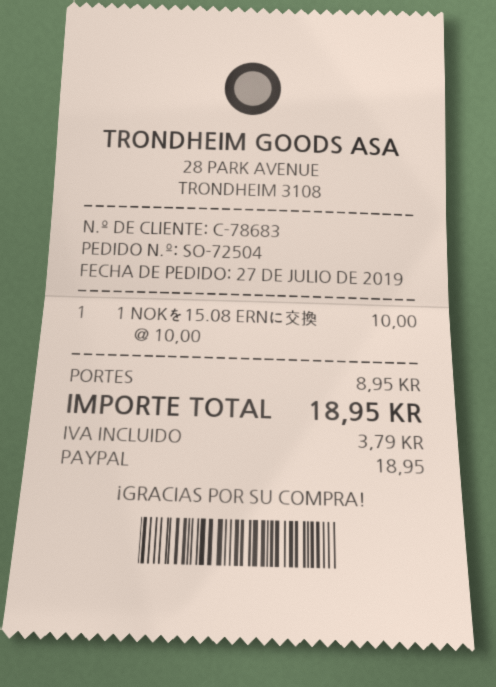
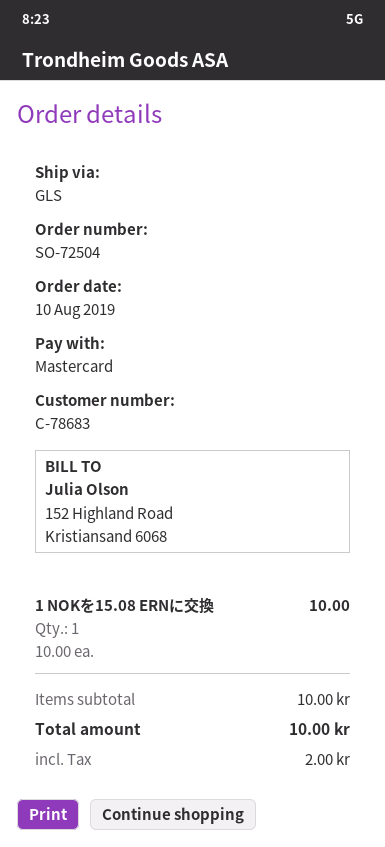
order date: 2019-07-27 -> 2019-08-10
payment method: PayPal -> Mastercard
shipping: 8.95 -> none
tax: 3.79 -> 2.00
total: 18.95 -> 10.00

